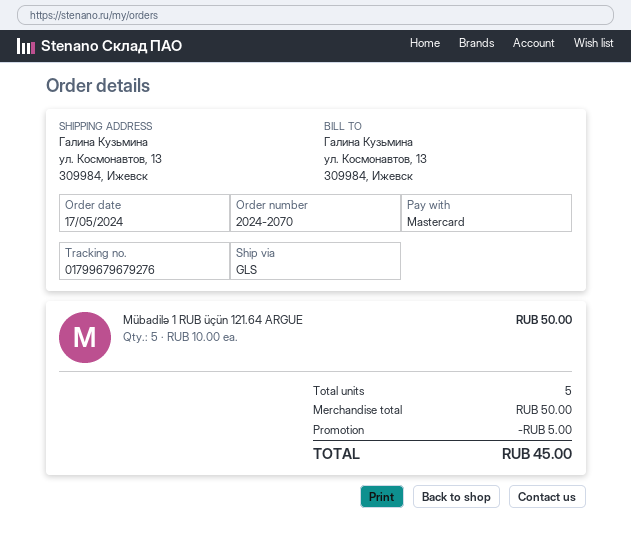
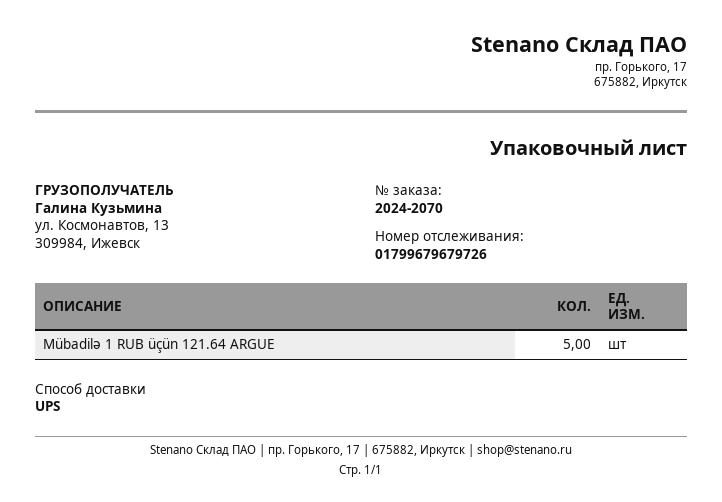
shipping method: GLS -> UPS
tracking number: 01799679679276 -> 01799679679726

